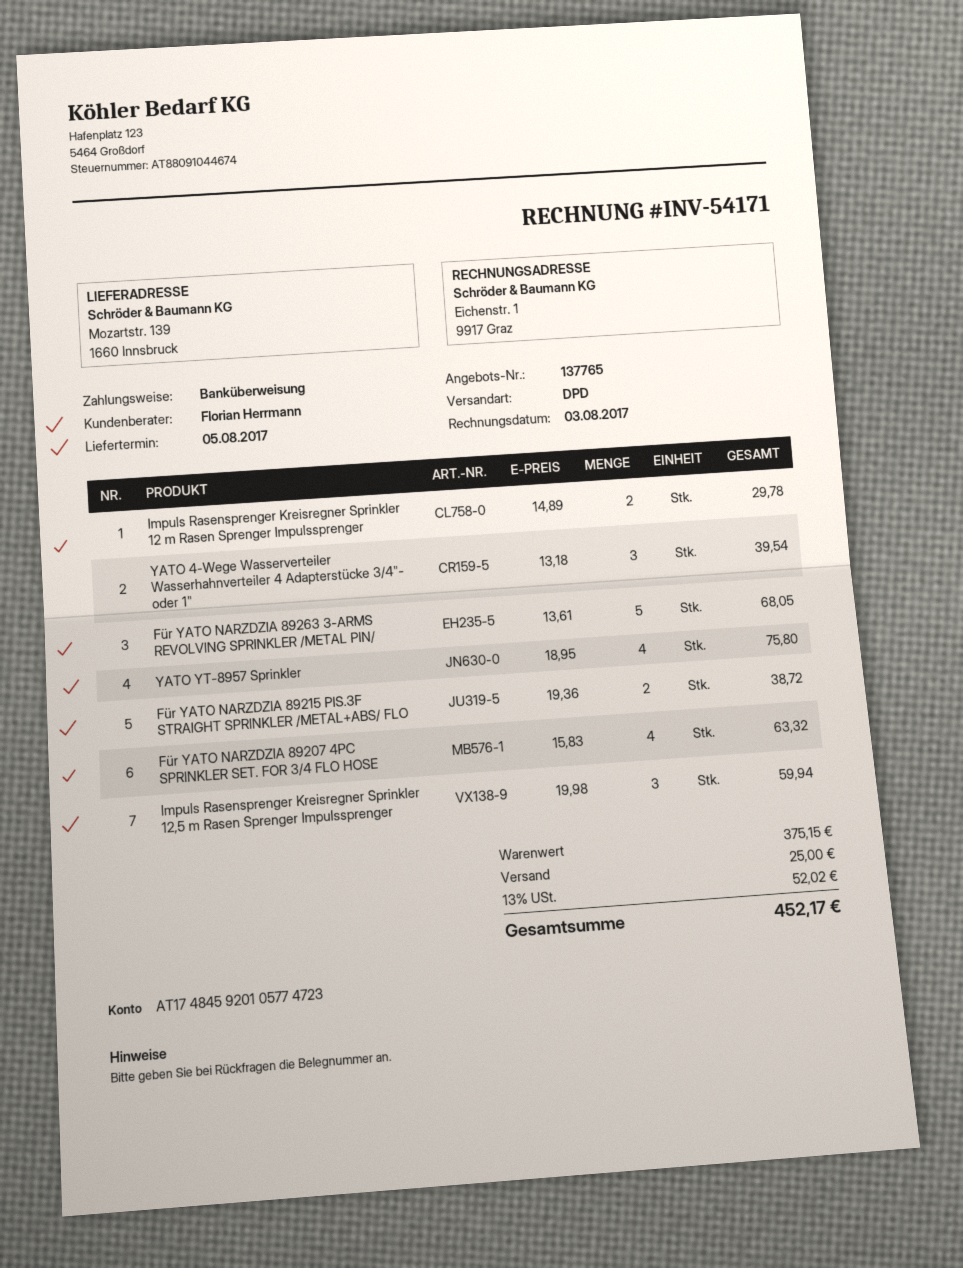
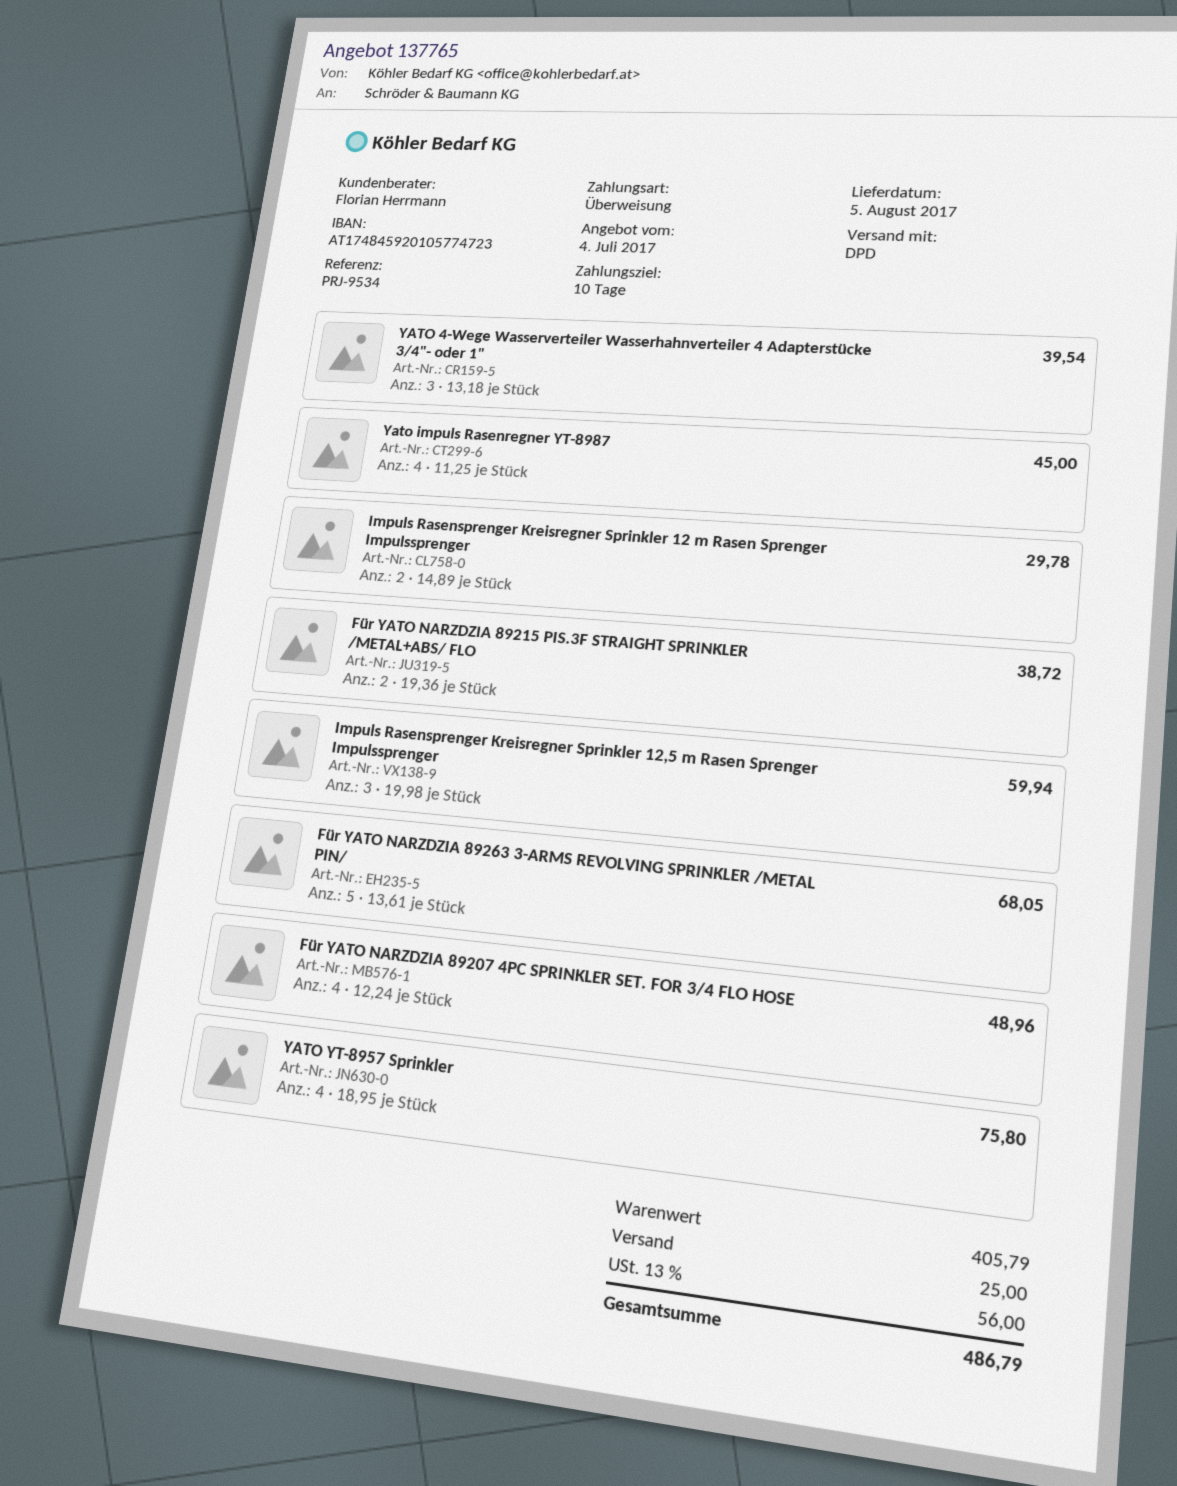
Für YATO NARZDZIA 89207 4PC SPRINKLER SET. FOR 3/4 FLO HOSE: 4 x 15.83 = 63.32 -> 4 x 12.24 = 48.96
Yato impuls Rasenregner YT-8987: none -> 4 x 11.25 = 45.00
subtotal: 375.15 -> 405.79
tax: 13% = 52.02 -> 13% = 56.00
total: 452.17 -> 486.79

